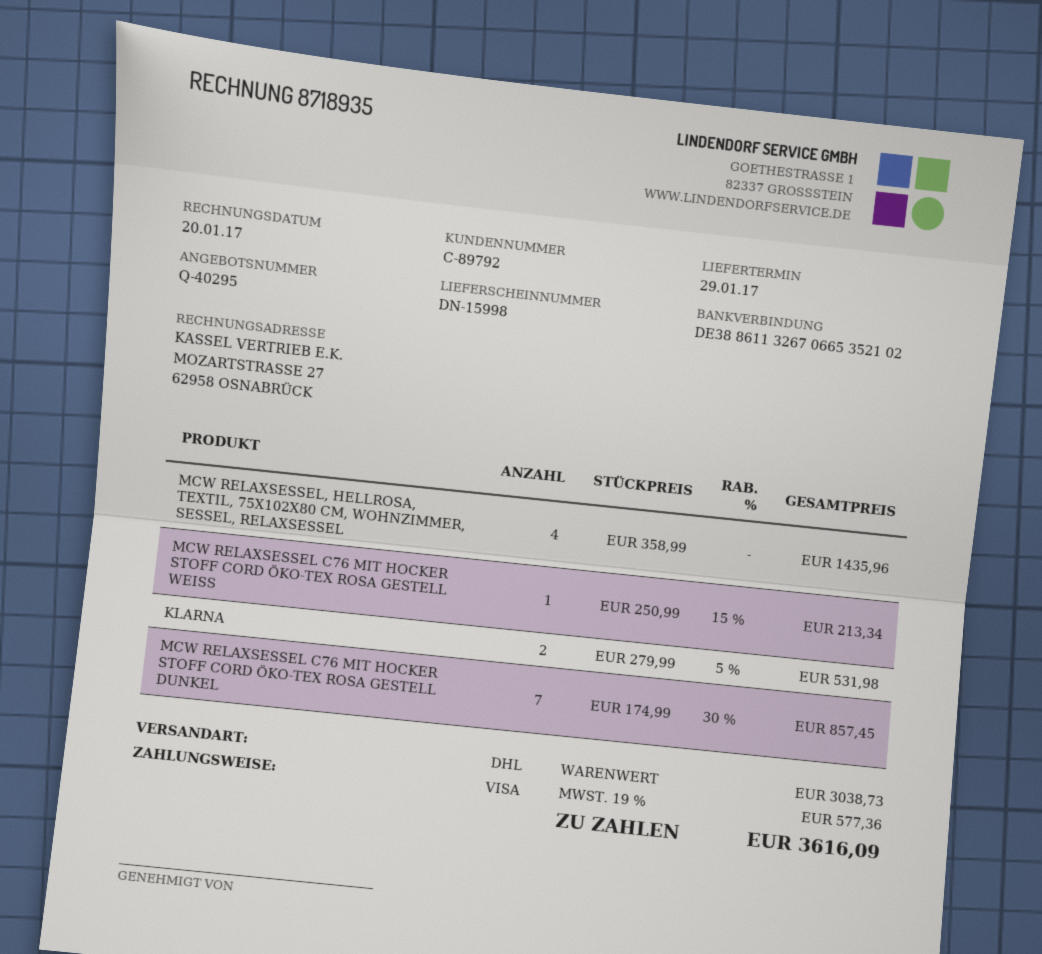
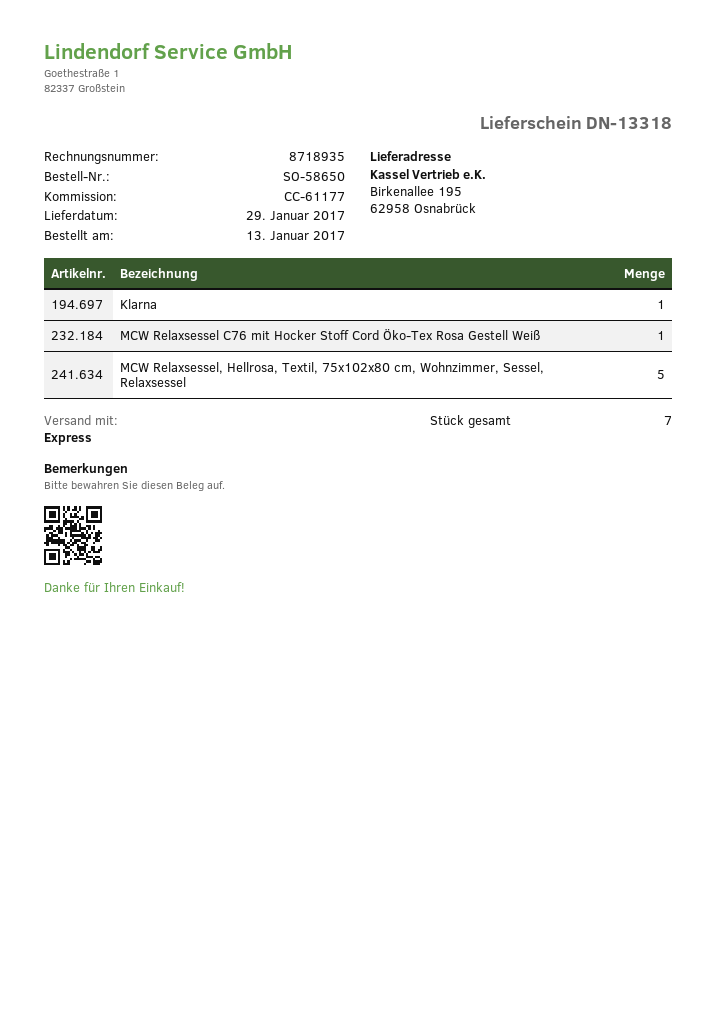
delivery note number: DN-15998 -> DN-13318
shipping method: DHL -> express
MCW RELAXSESSEL, HELLROSA, TEXTIL, 75X102X80 CM, WOHNZIMMER, SESSEL, RELAXSESSEL: 4 -> 5
KLARNA: 2 -> 1
MCW RELAXSESSEL C76 MIT HOCKER STOFF CORD ÖKO-TEX ROSA GESTELL DUNKEL: 7 -> none

